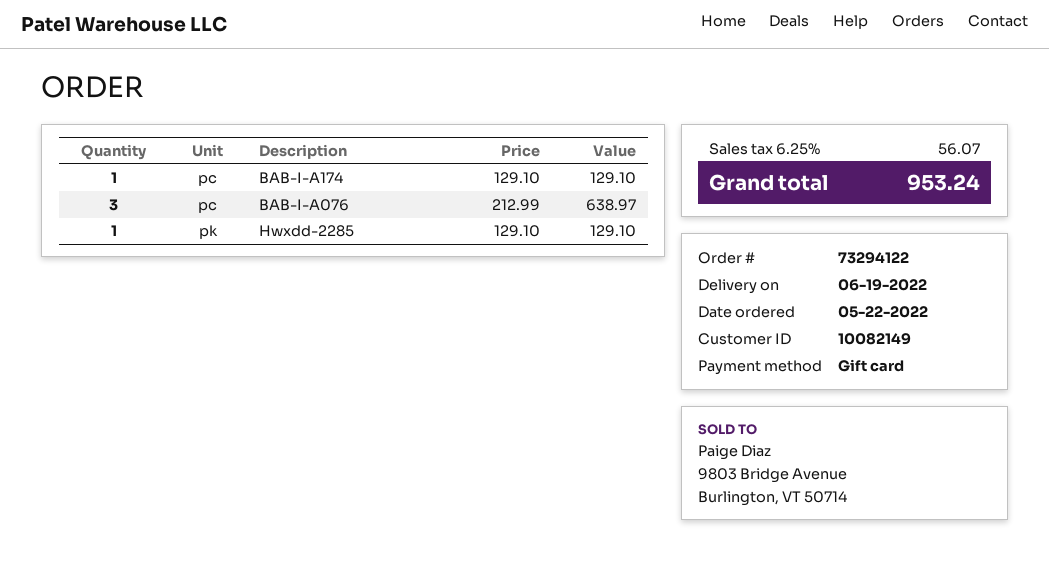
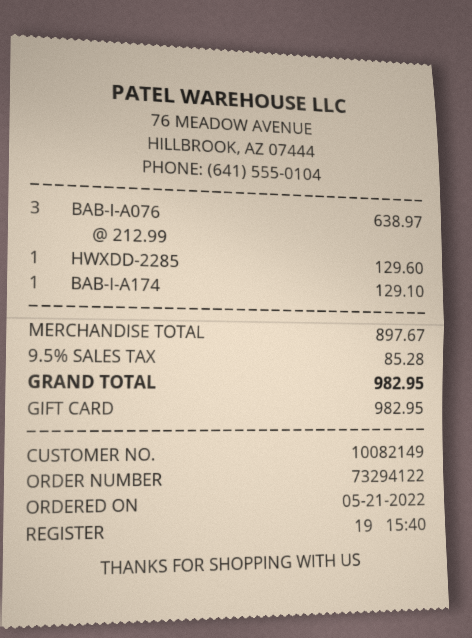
order date: 2022-05-22 -> 2022-05-21
Hwxdd-2285: 1 x 129.10 = 129.10 -> 1 x 129.60 = 129.60
tax: 6.25% = 56.07 -> 9.5% = 85.28
total: 953.24 -> 982.95

